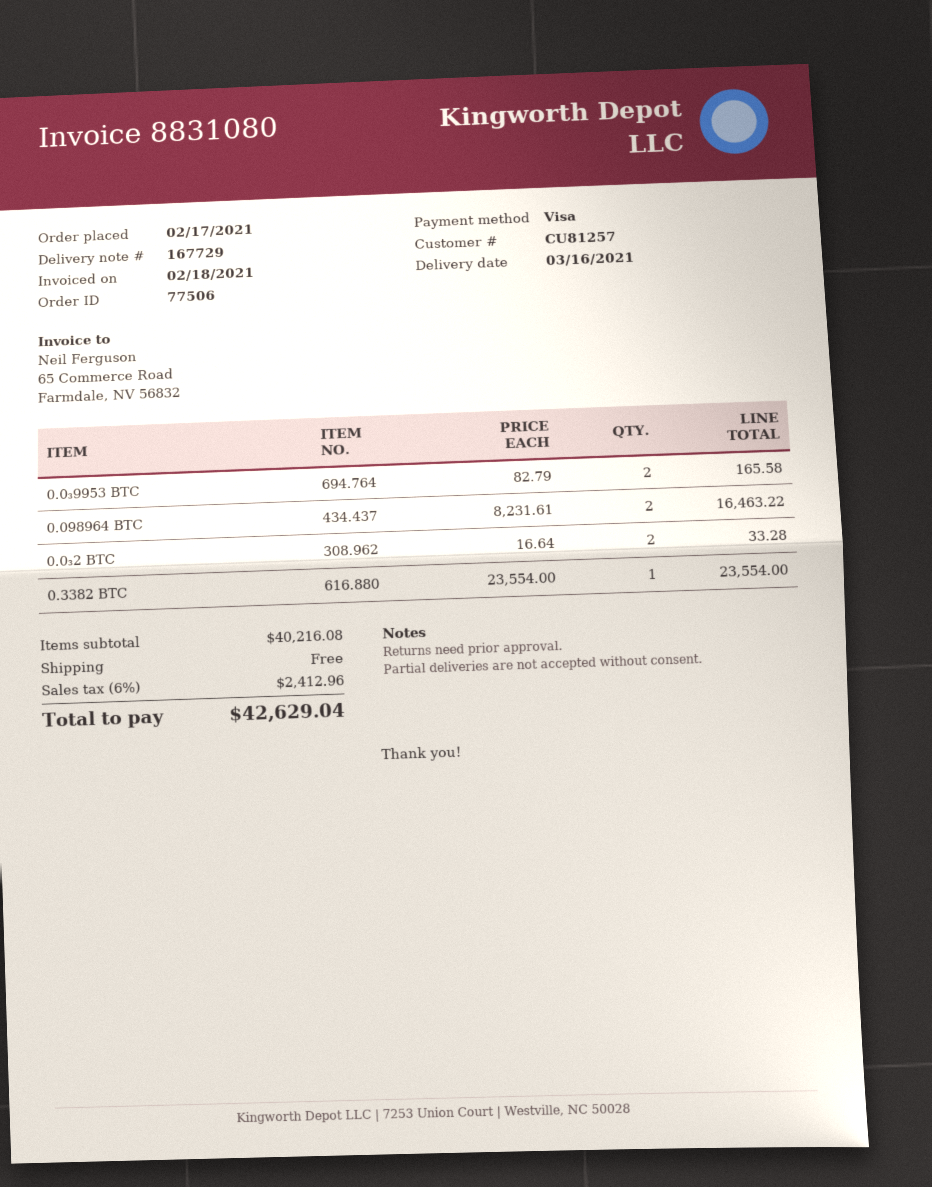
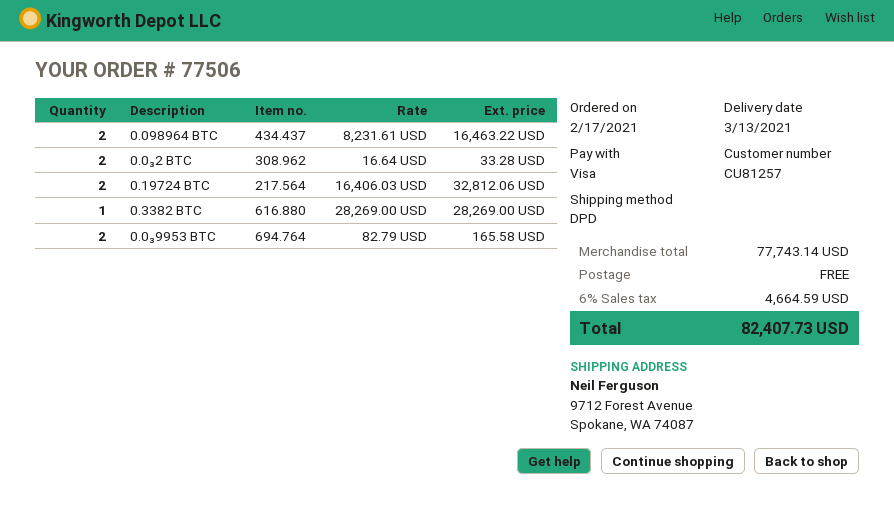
delivery date: 2021-03-16 -> 2021-03-13
0.3382 BTC: 1 x 23554.00 = 23554.00 -> 1 x 28269.00 = 28269.00
0.19724 BTC: none -> 2 x 16406.03 = 32812.06
subtotal: 40216.08 -> 77743.14
tax: 6% = 2412.96 -> 6% = 4664.59
total: 42629.04 -> 82407.73

